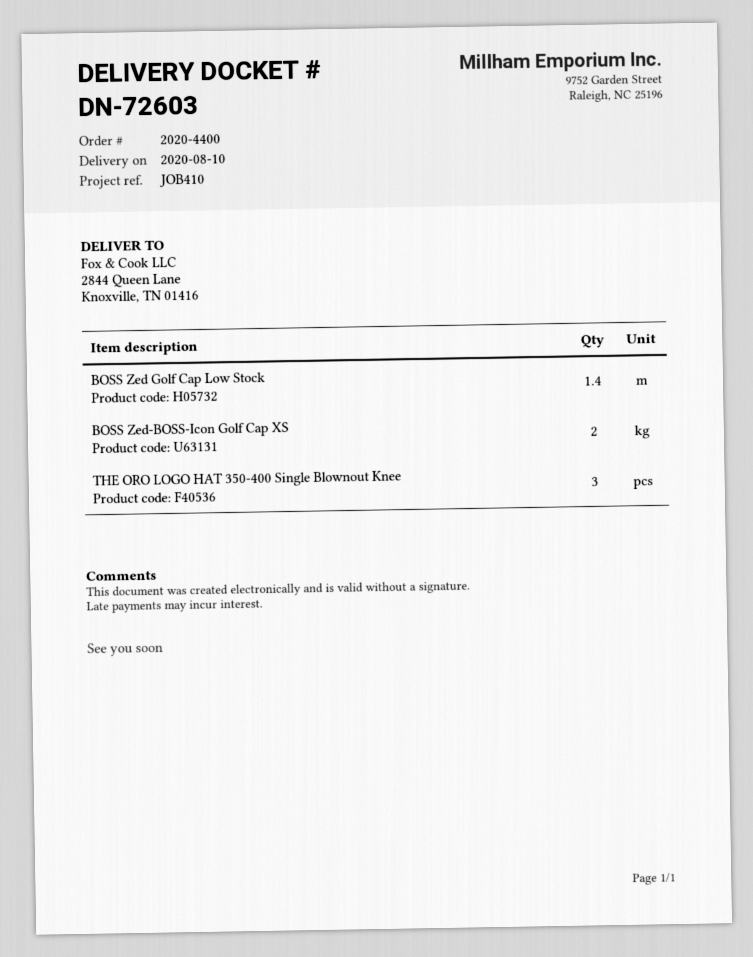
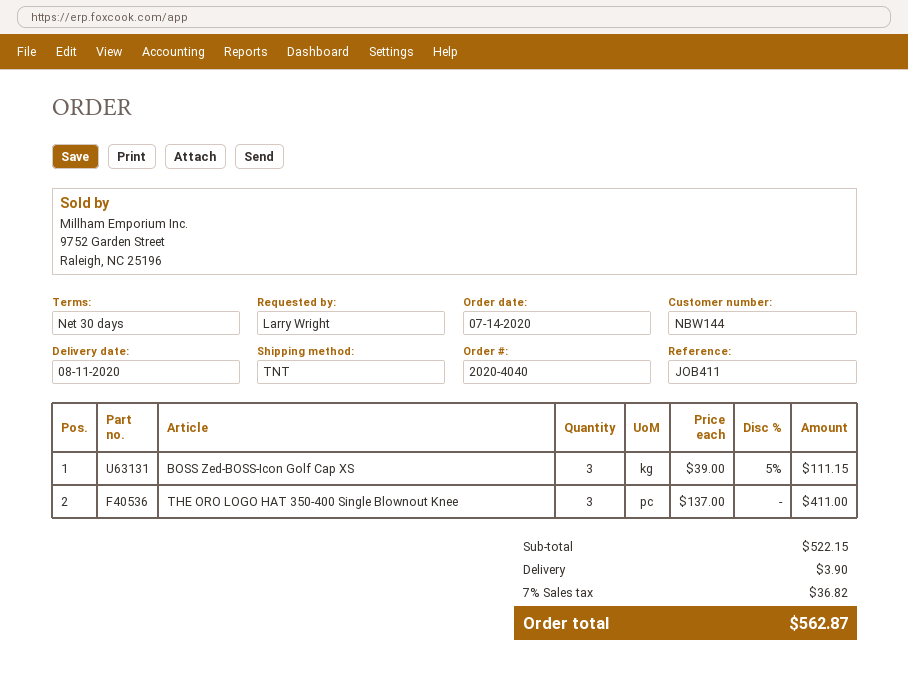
order number: 2020-4400 -> 2020-4040
delivery date: 2020-08-10 -> 2020-08-11
reference: JOB410 -> JOB411
BOSS Zed Golf Cap Low Stock: 1.4 -> none
BOSS Zed-BOSS-Icon Golf Cap XS: 2 -> 3

